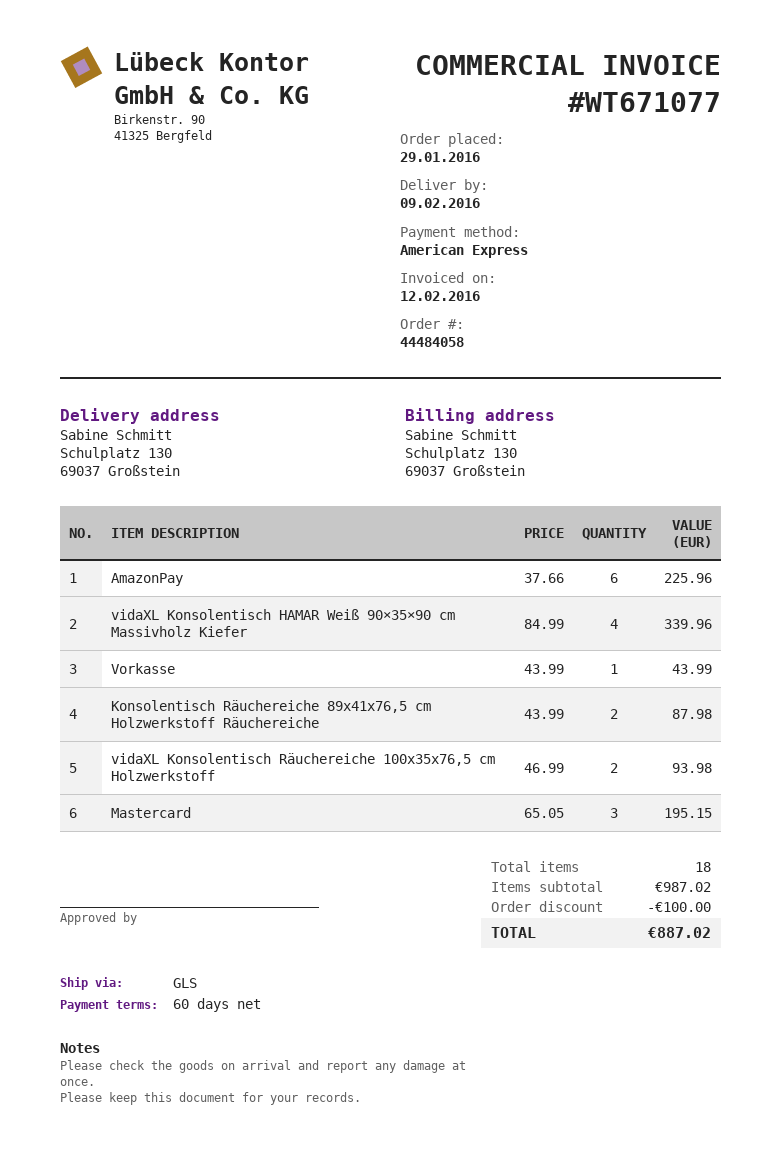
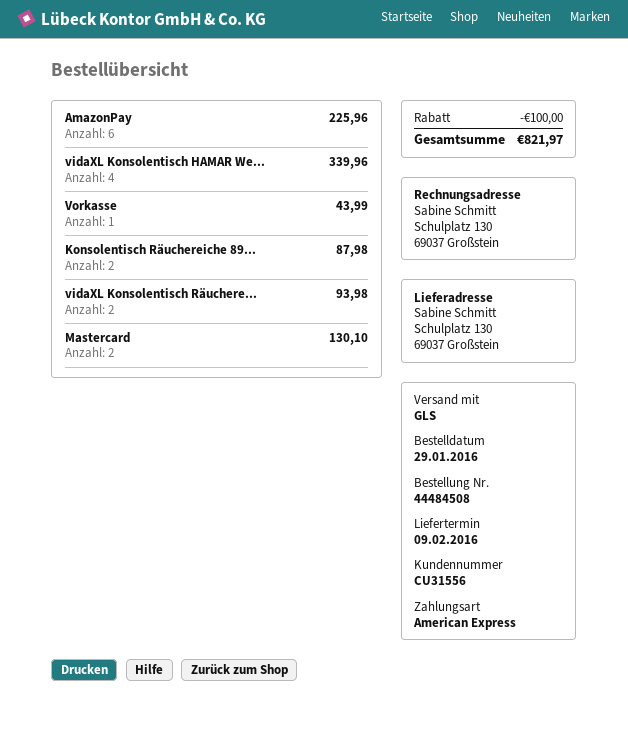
order number: 44484058 -> 44484508
Mastercard: 3 for 195.15 -> 2 for 130.10
total: 887.02 -> 821.97

